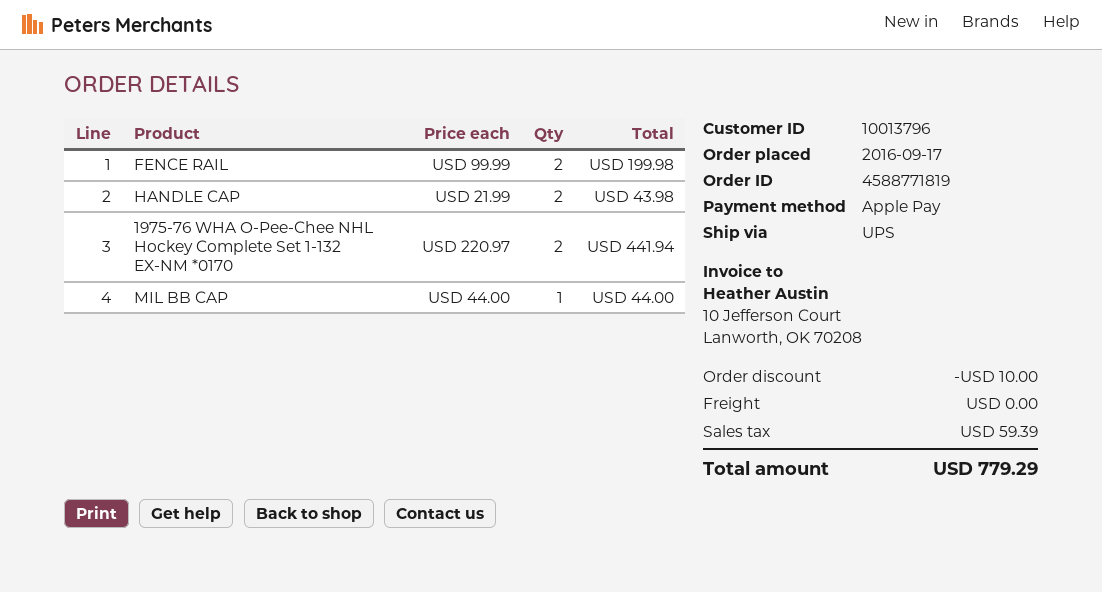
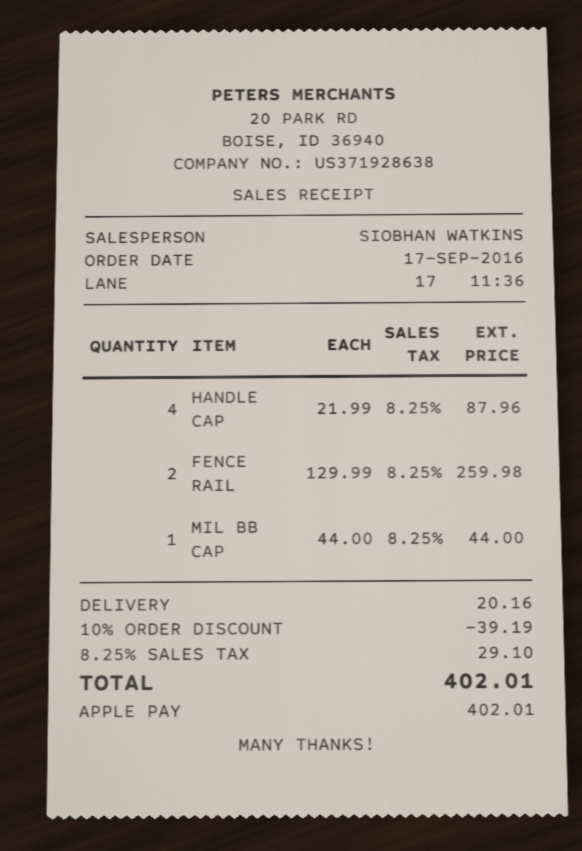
FENCE RAIL: 2 x 99.99 = 199.98 -> 2 x 129.99 = 259.98
HANDLE CAP: 2 x 21.99 = 43.98 -> 4 x 21.99 = 87.96
1975-76 WHA O-Pee-Chee NHL Hockey Complete Set 1-132 EX-NM *0170: 2 x 220.97 = 441.94 -> none
discount: 10.00 -> 39.19
shipping: 0.00 -> 20.16
tax: 59.39 -> 29.10
total: 779.29 -> 402.01

